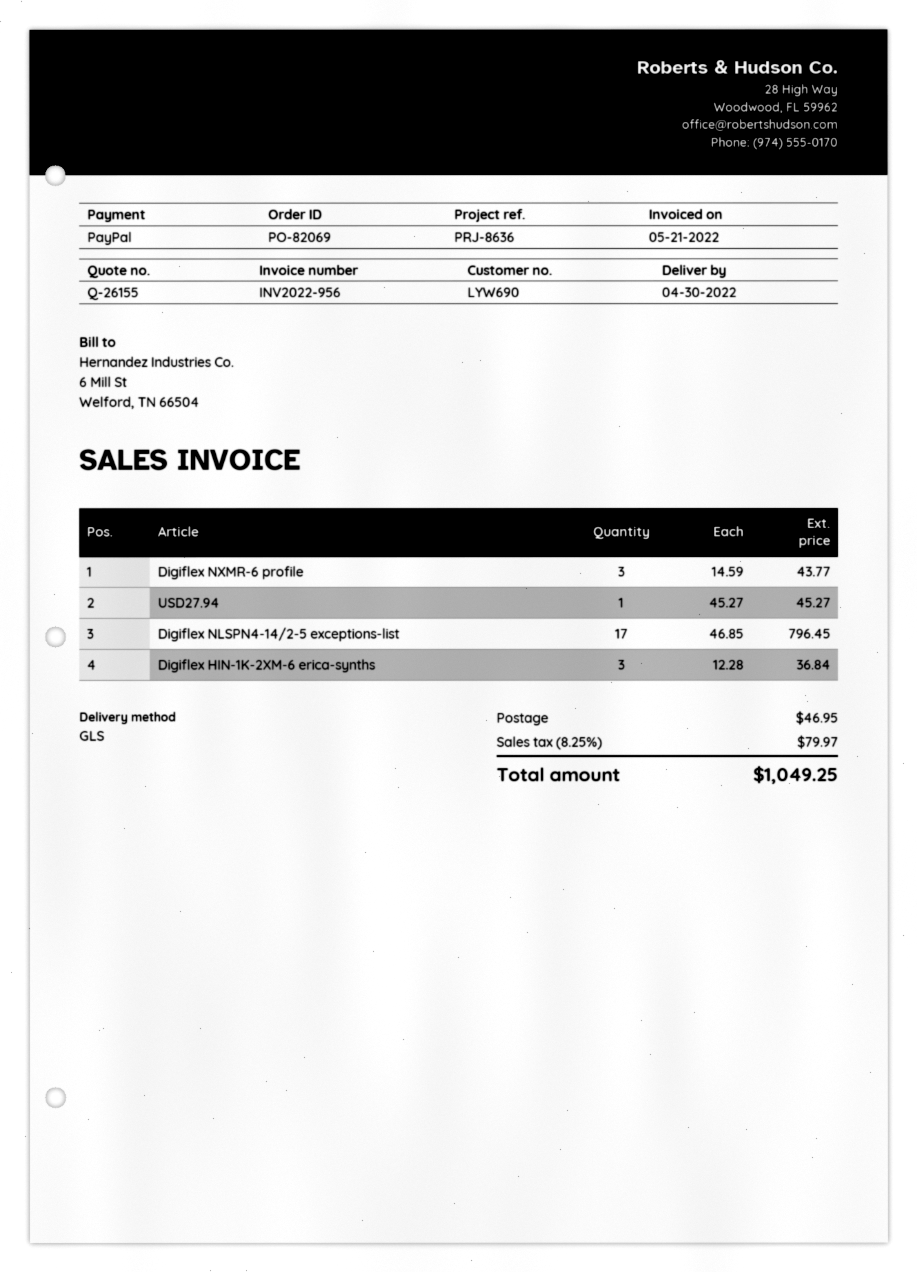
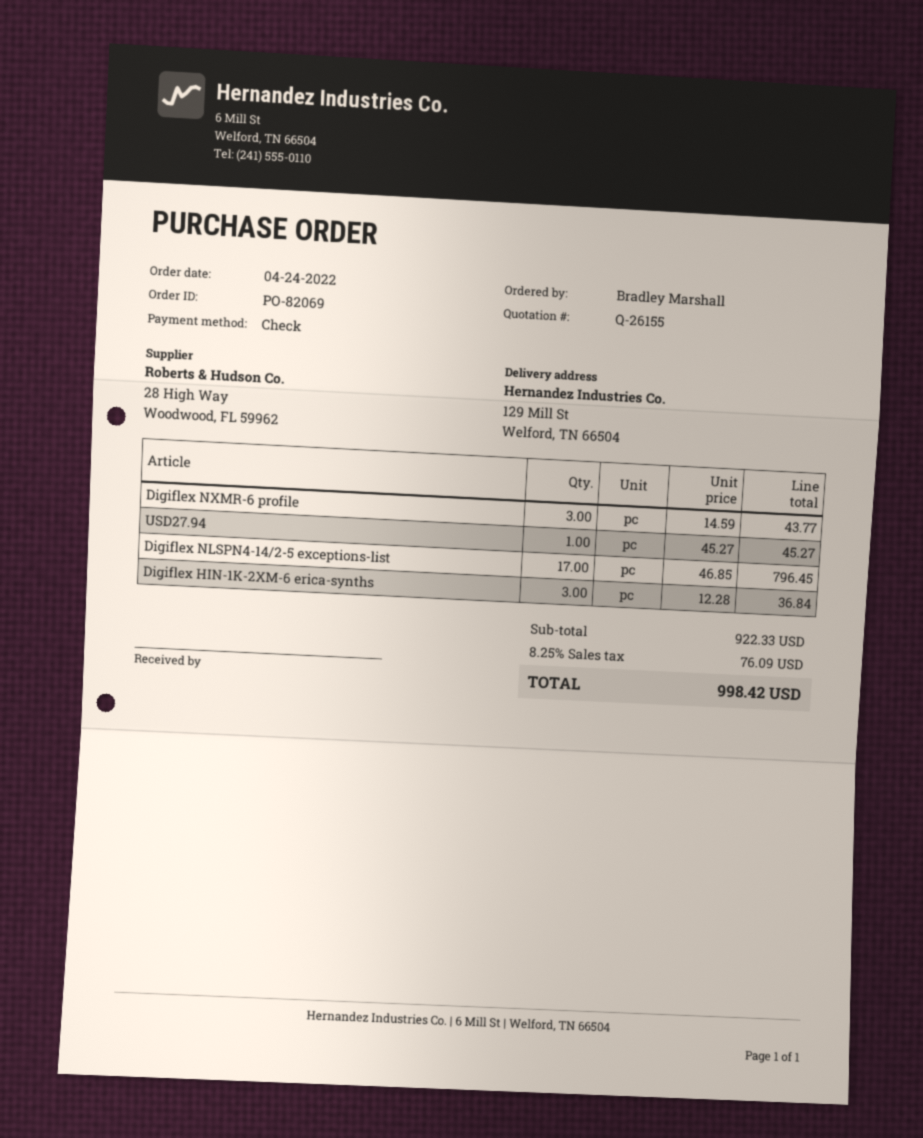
payment method: PayPal -> cheque
shipping: 46.95 -> none
tax: 8.25% = 79.97 -> 8.25% = 76.09
total: 1049.25 -> 998.42

